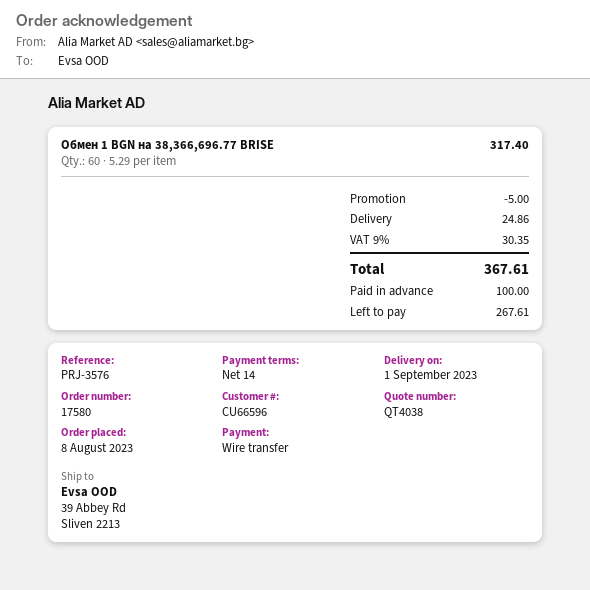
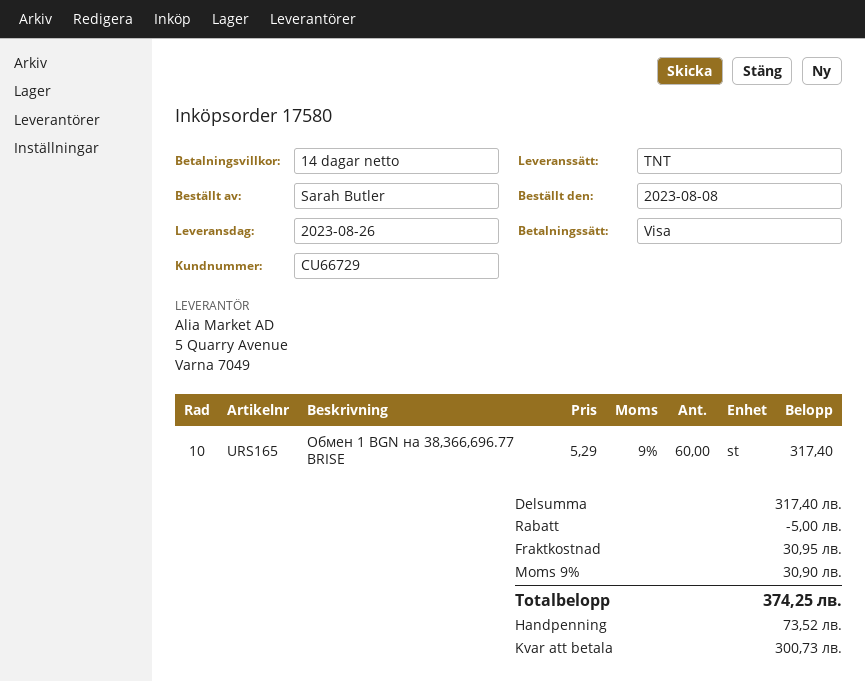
delivery date: 2023-09-01 -> 2023-08-26
customer number: CU66596 -> CU66729
payment method: bank transfer -> Visa
shipping: 24.86 -> 30.95
tax: 9% = 30.35 -> 9% = 30.90
total: 367.61 -> 374.25
deposit: 100.00 -> 73.52
balance: 267.61 -> 300.73

